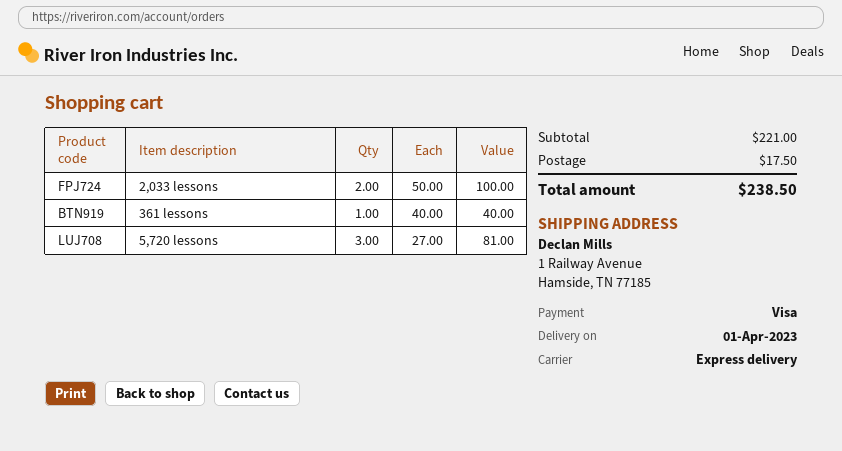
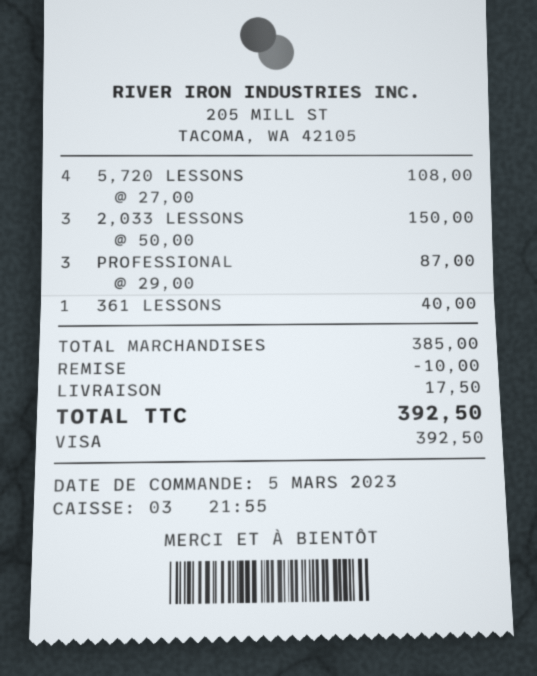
2,033 lessons: 2 x 50.00 = 100.00 -> 3 x 50.00 = 150.00
5,720 lessons: 3 x 27.00 = 81.00 -> 4 x 27.00 = 108.00
PROFESSIONAL: none -> 3 x 29.00 = 87.00
subtotal: 221.00 -> 385.00
discount: none -> 10.00
total: 238.50 -> 392.50

